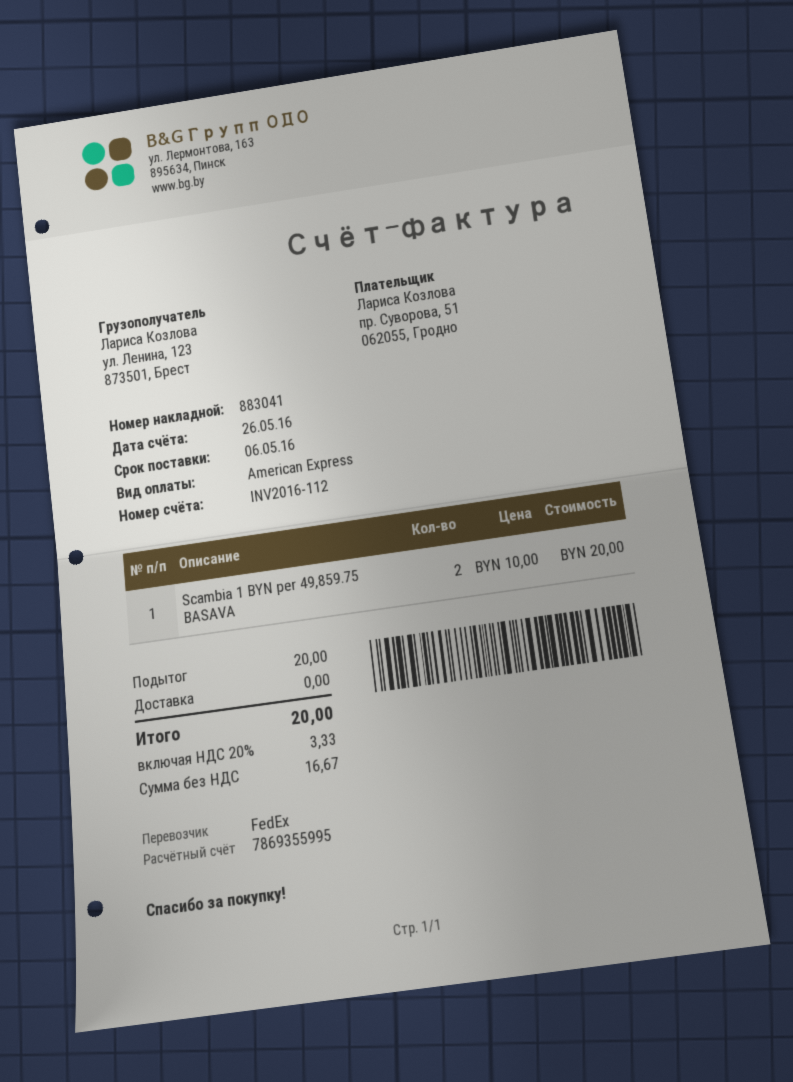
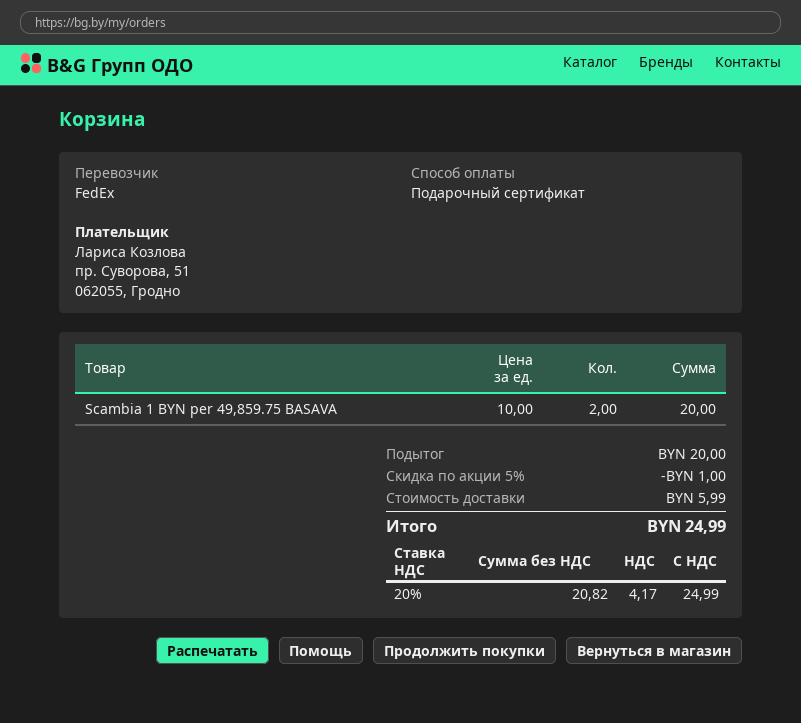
payment method: American Express -> gift card
discount: none -> 5% = 1.00
shipping: 0.00 -> 5.99
net: 16.67 -> 20.82
tax: 20% = 3.33 -> 20% = 4.17
total: 20.00 -> 24.99

